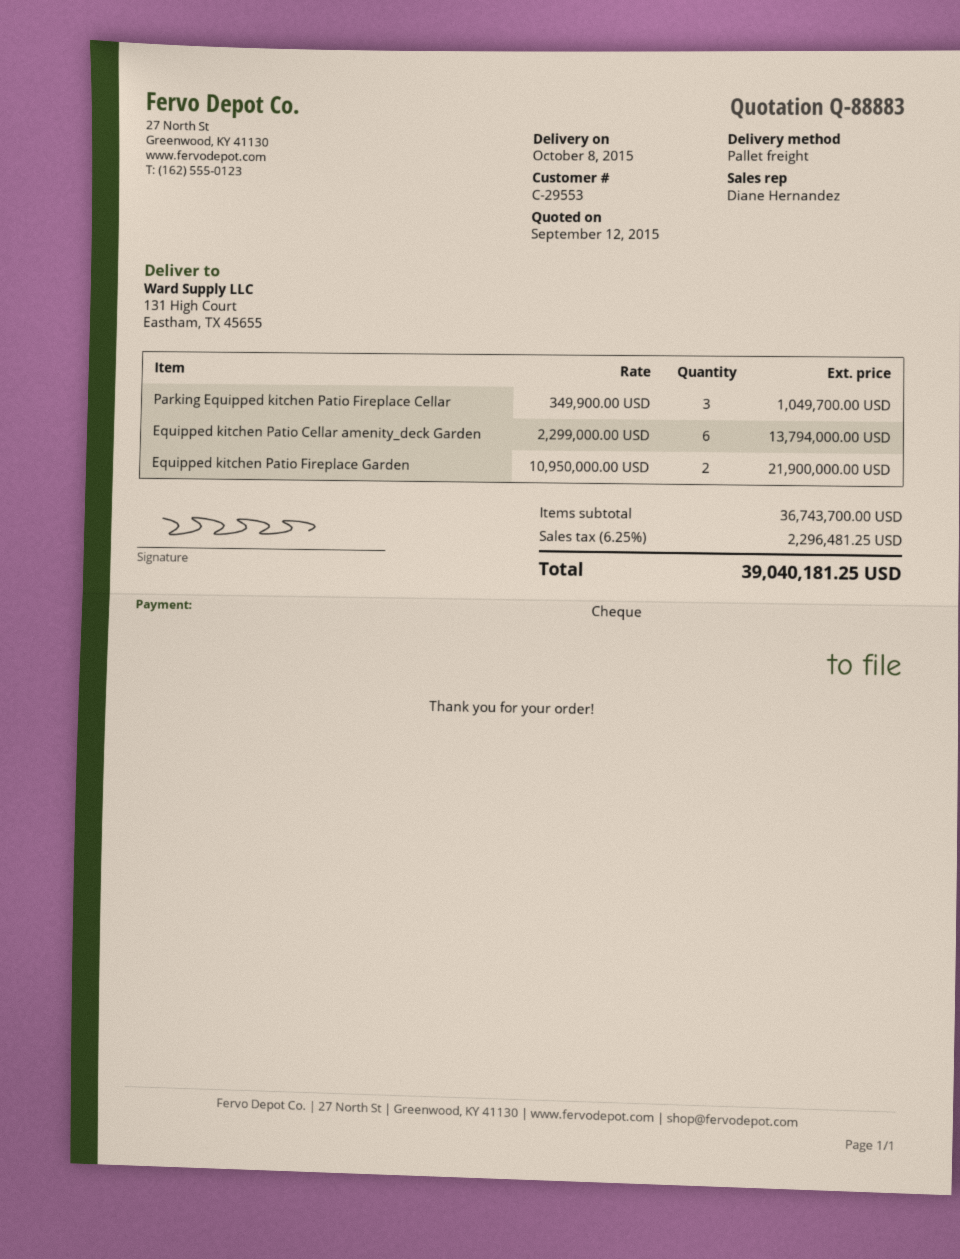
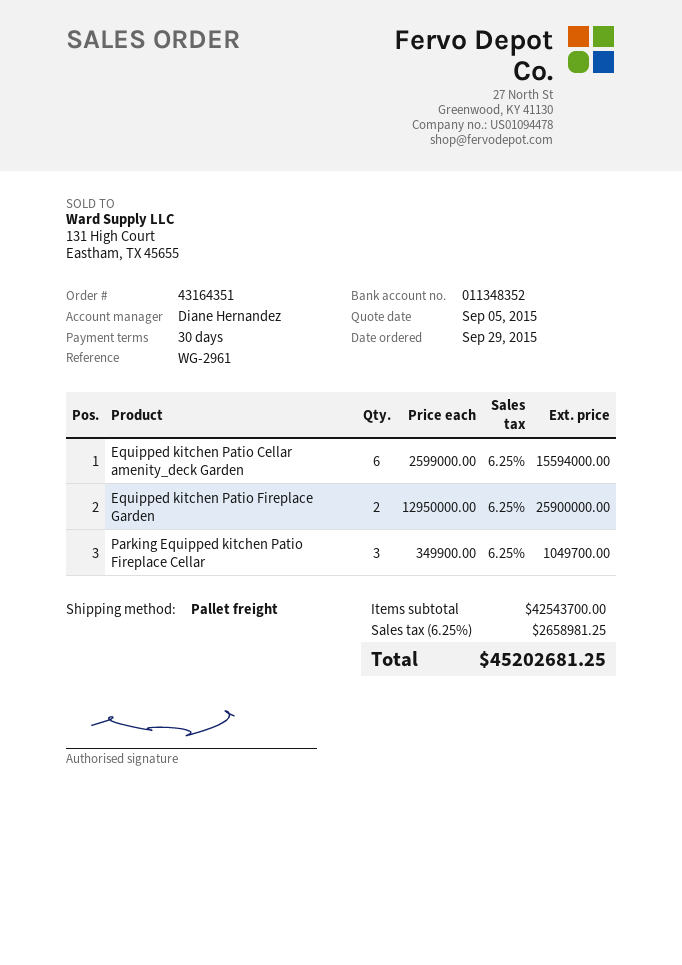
quote date: 2015-09-12 -> 2015-09-05
Equipped kitchen Patio Cellar amenity_deck Garden: 6 x 2299000.00 = 13794000.00 -> 6 x 2599000.00 = 15594000.00
Equipped kitchen Patio Fireplace Garden: 2 x 10950000.00 = 21900000.00 -> 2 x 12950000.00 = 25900000.00
subtotal: 36743700.00 -> 42543700.00
tax: 6.25% = 2296481.25 -> 6.25% = 2658981.25
total: 39040181.25 -> 45202681.25

